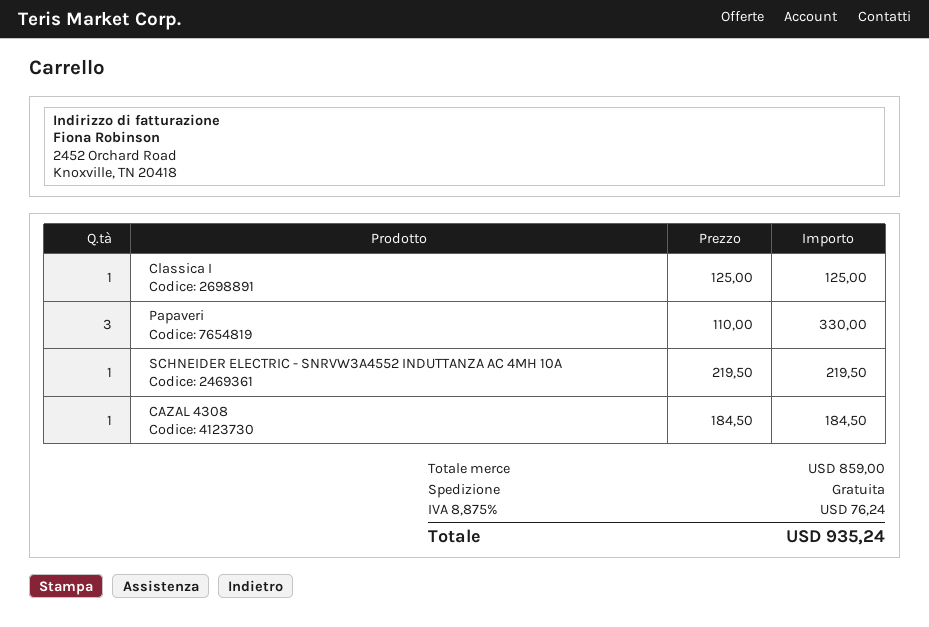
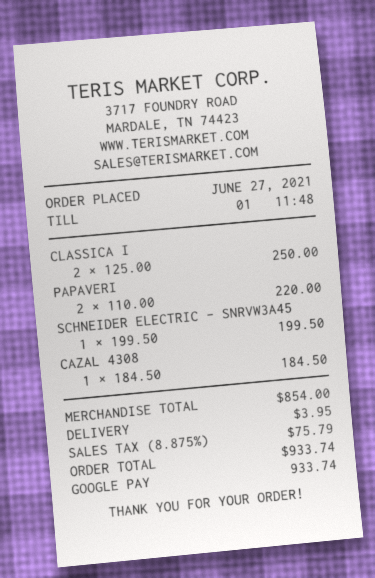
Classica I: 1 x 125.00 = 125.00 -> 2 x 125.00 = 250.00
Papaveri: 3 x 110.00 = 330.00 -> 2 x 110.00 = 220.00
SCHNEIDER ELECTRIC - SNRVW3A4552 INDUTTANZA AC 4MH 10A: 1 x 219.50 = 219.50 -> 1 x 199.50 = 199.50
subtotal: 859.00 -> 854.00
shipping: 0.00 -> 3.95
tax: 8.875% = 76.24 -> 8.875% = 75.79
total: 935.24 -> 933.74

